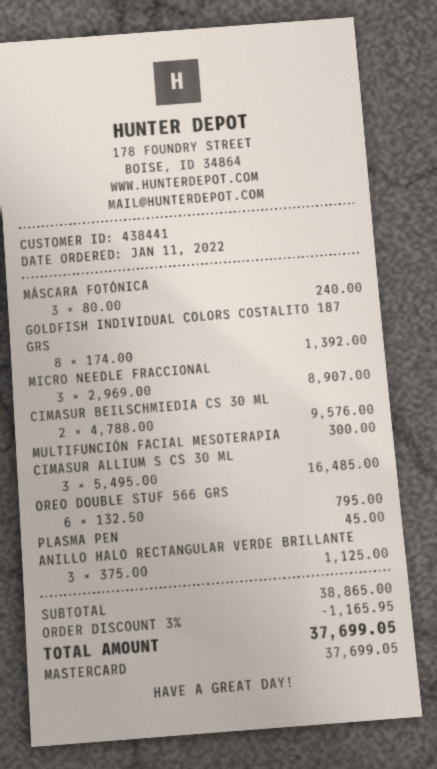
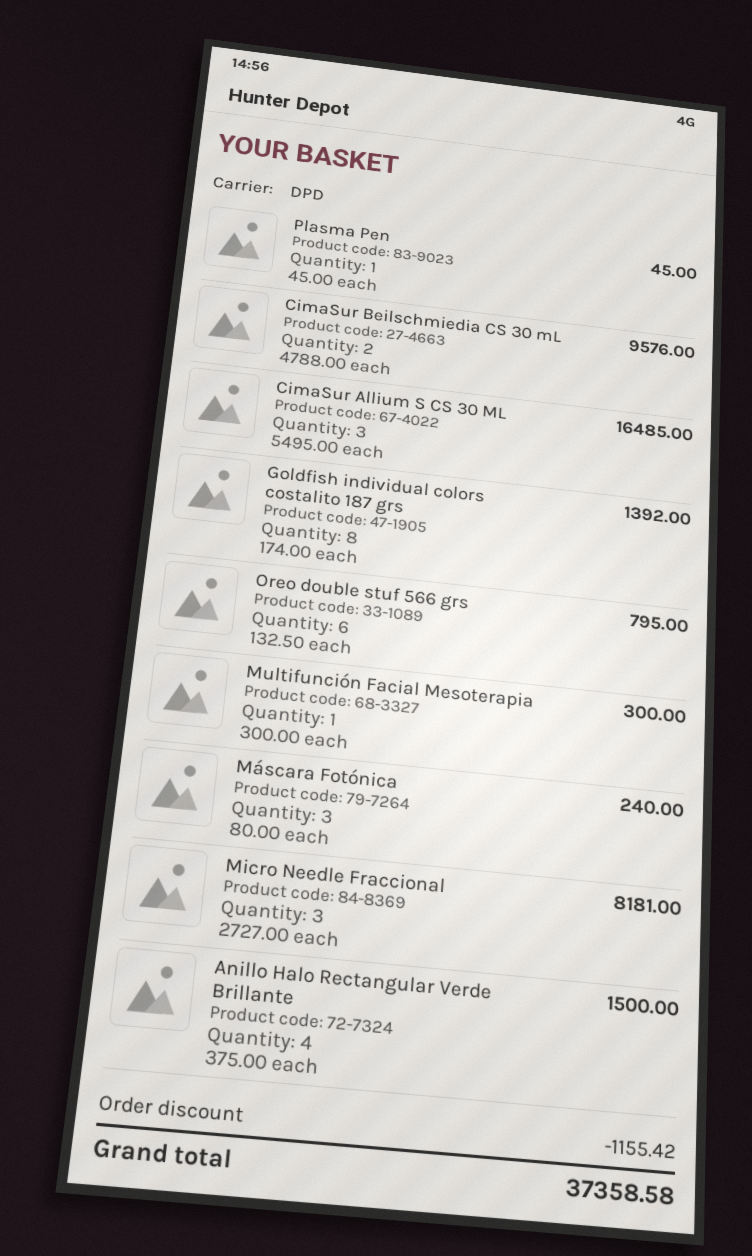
MICRO NEEDLE FRACCIONAL: 3 x 2969.00 = 8907.00 -> 3 x 2727.00 = 8181.00
ANILLO HALO RECTANGULAR VERDE BRILLANTE: 3 x 375.00 = 1125.00 -> 4 x 375.00 = 1500.00
discount: 1165.95 -> 1155.42
total: 37699.05 -> 37358.58

